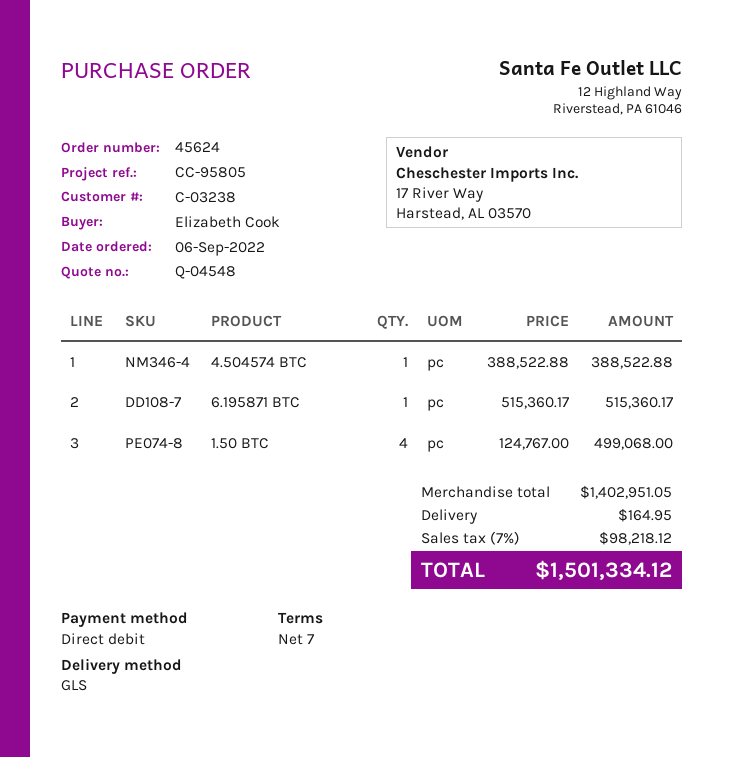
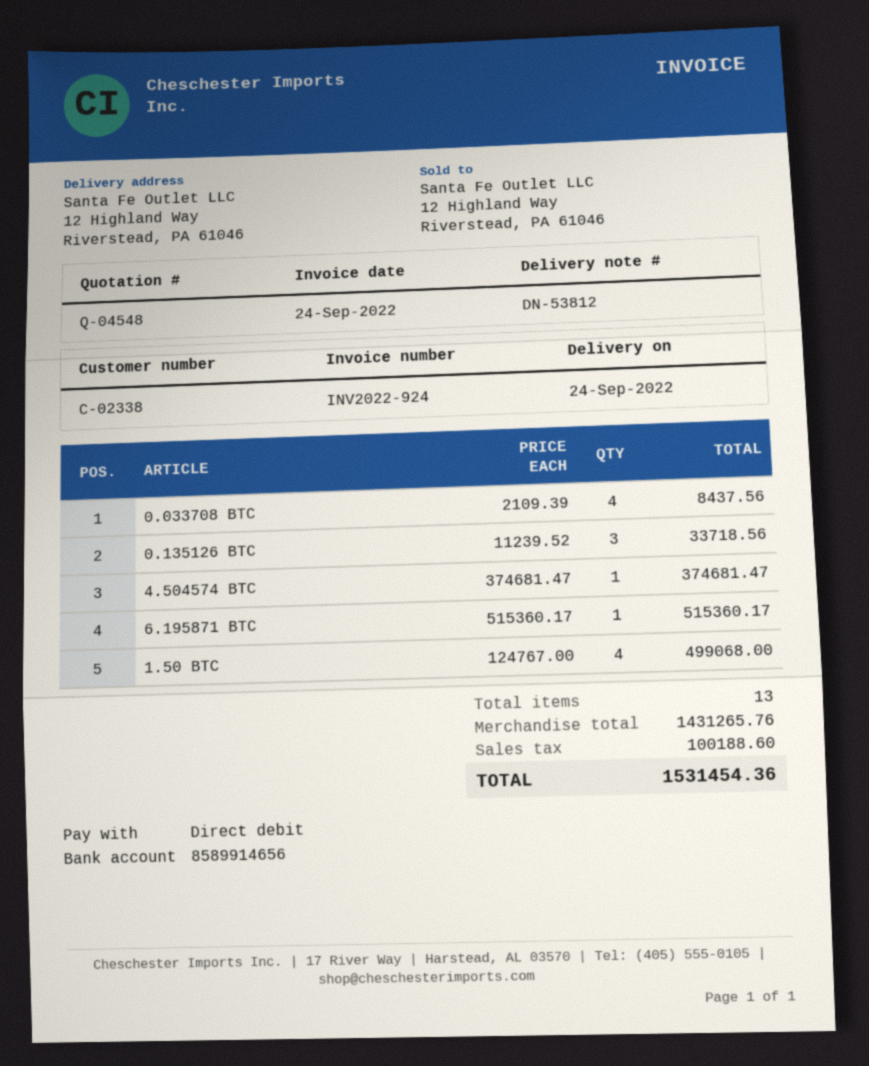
customer number: C-03238 -> C-02338
4.504574 BTC: 1 x 388522.88 = 388522.88 -> 1 x 374681.47 = 374681.47
0.033708 BTC: none -> 4 x 2109.39 = 8437.56
0.135126 BTC: none -> 3 x 11239.52 = 33718.56
subtotal: 1402951.05 -> 1431265.76
shipping: 164.95 -> none
tax: 98218.12 -> 100188.60
total: 1501334.12 -> 1531454.36

